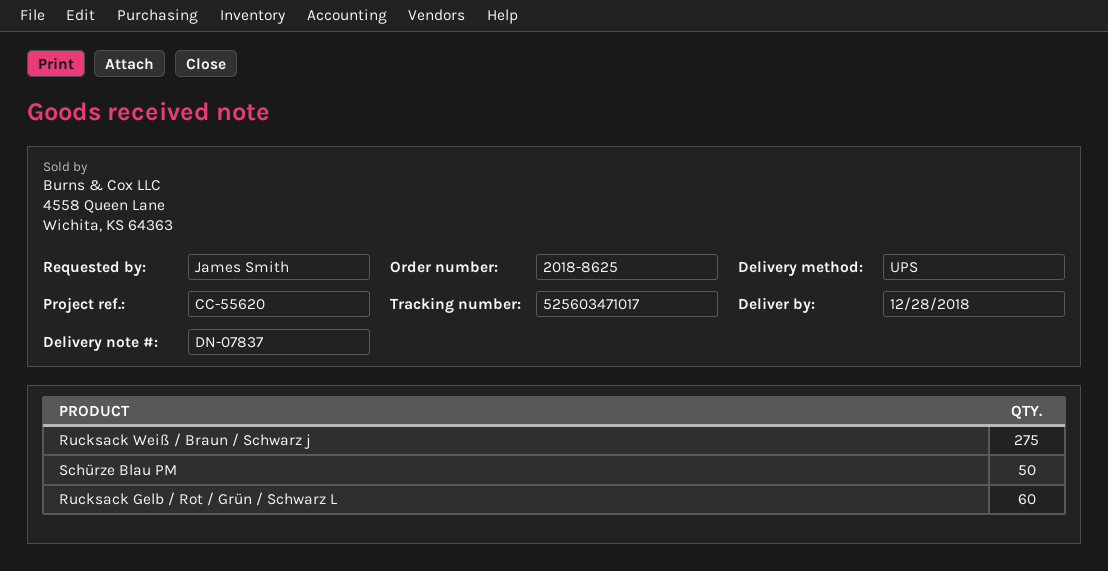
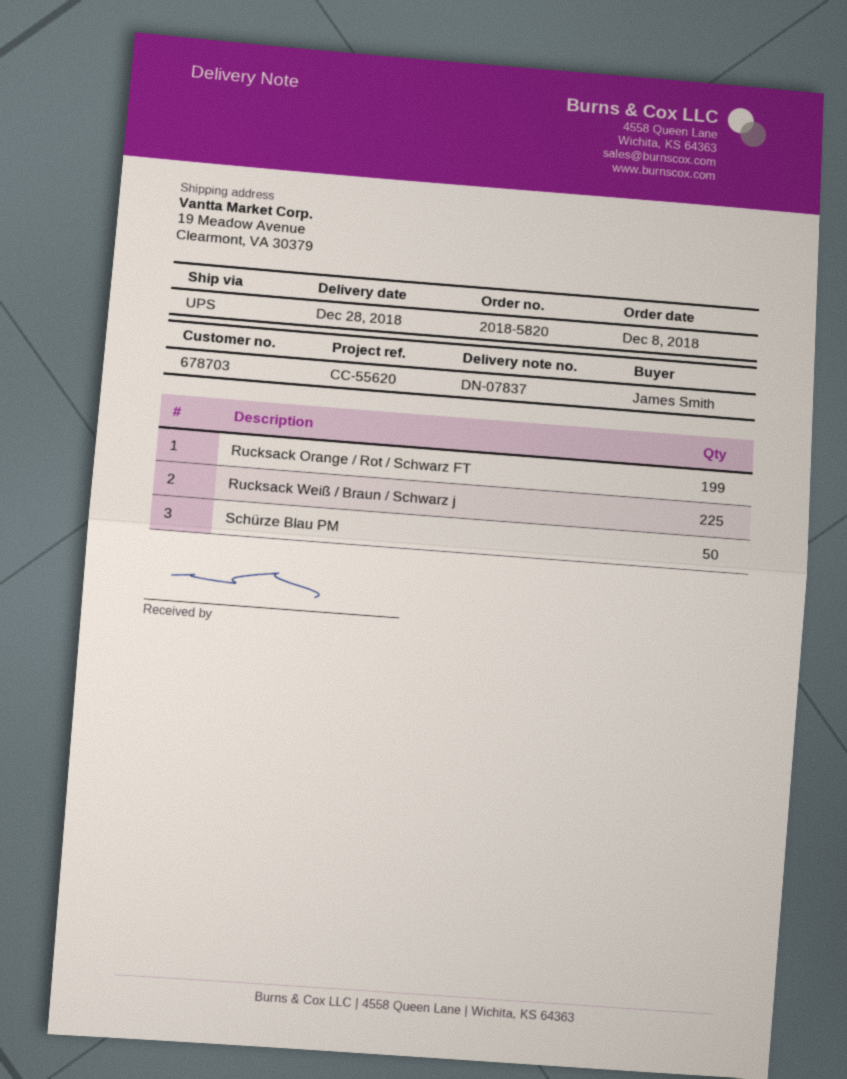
order number: 2018-8625 -> 2018-5820
Rucksack Weiß / Braun / Schwarz j: 275 -> 225
Rucksack Gelb / Rot / Grün / Schwarz L: 60 -> none
Rucksack Orange / Rot / Schwarz FT: none -> 199

